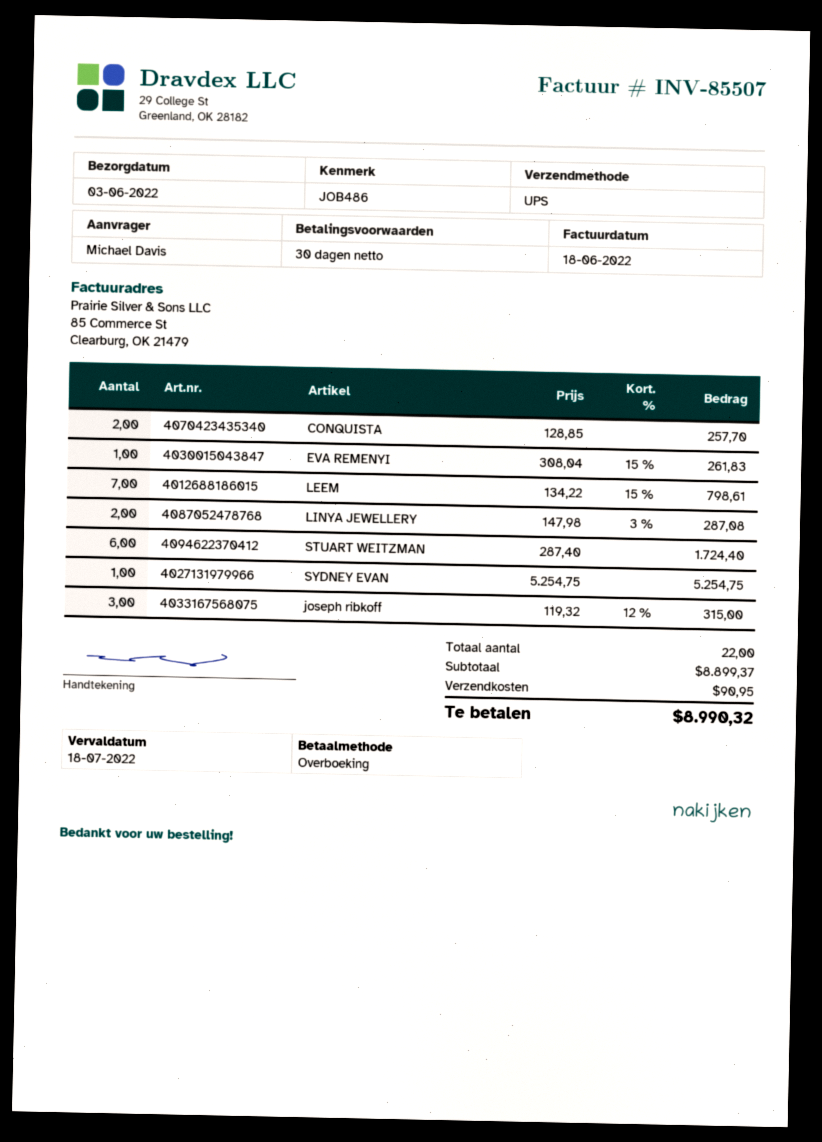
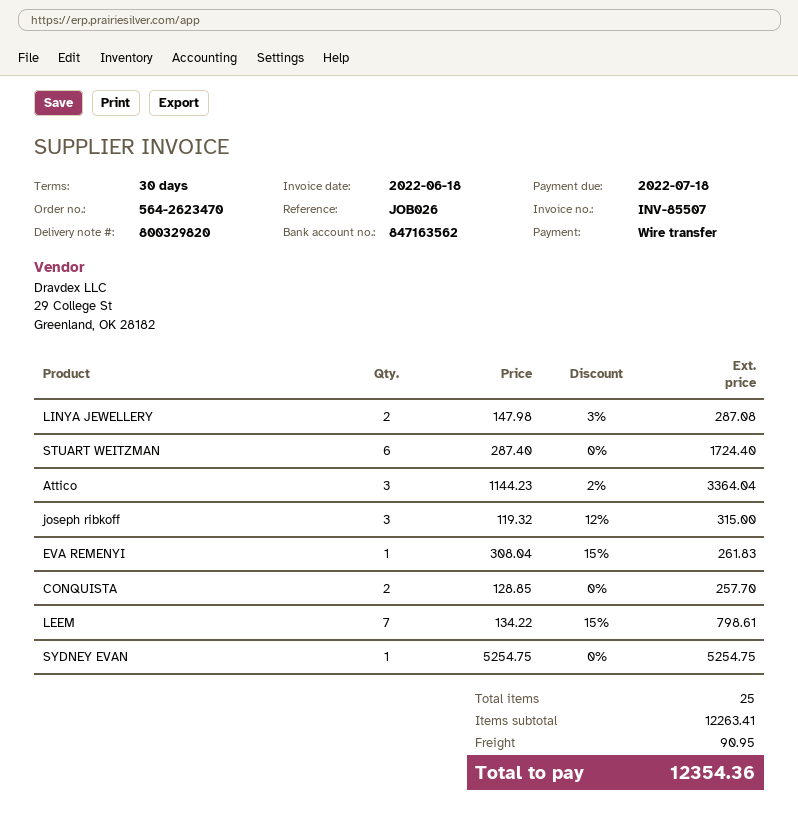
reference: JOB486 -> JOB026
Attico: none -> 3 x 1144.23 - 2% = 3364.04
total quantity: 22 -> 25
subtotal: 8899.37 -> 12263.41
total: 8990.32 -> 12354.36

